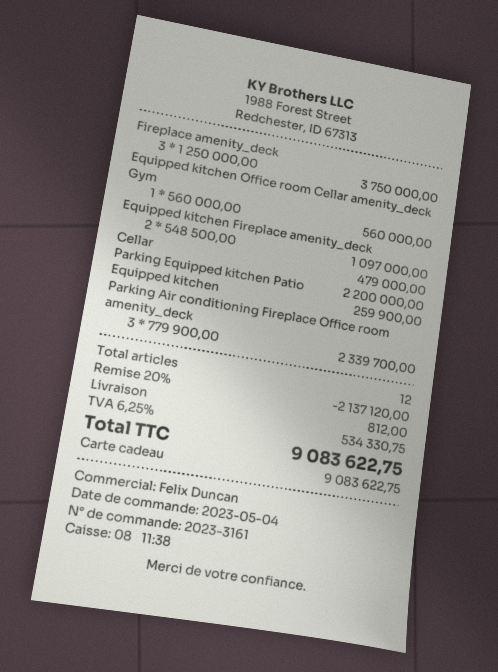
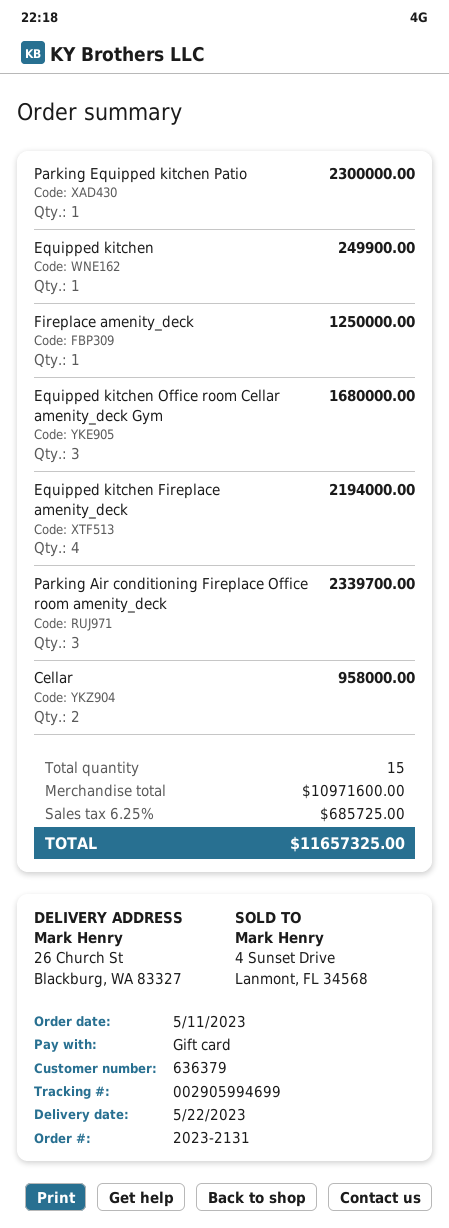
order number: 2023-3161 -> 2023-2131
order date: 2023-05-04 -> 2023-05-11
Fireplace amenity_deck: 3 for 3750000.00 -> 1 for 1250000.00
Equipped kitchen Office room Cellar amenity_deck Gym: 1 for 560000.00 -> 3 for 1680000.00
Equipped kitchen Fireplace amenity_deck: 2 for 1097000.00 -> 4 for 2194000.00
Cellar: 1 for 479000.00 -> 2 for 958000.00
Parking Equipped kitchen Patio: 1 for 2200000.00 -> 1 for 2300000.00
Equipped kitchen: 1 for 259900.00 -> 1 for 249900.00
total quantity: 12 -> 15
discount: 20% = 2137120.00 -> none
shipping: 812.00 -> none
tax: 6.25% = 534330.75 -> 6.25% = 685725.00
total: 9083622.75 -> 11657325.00

